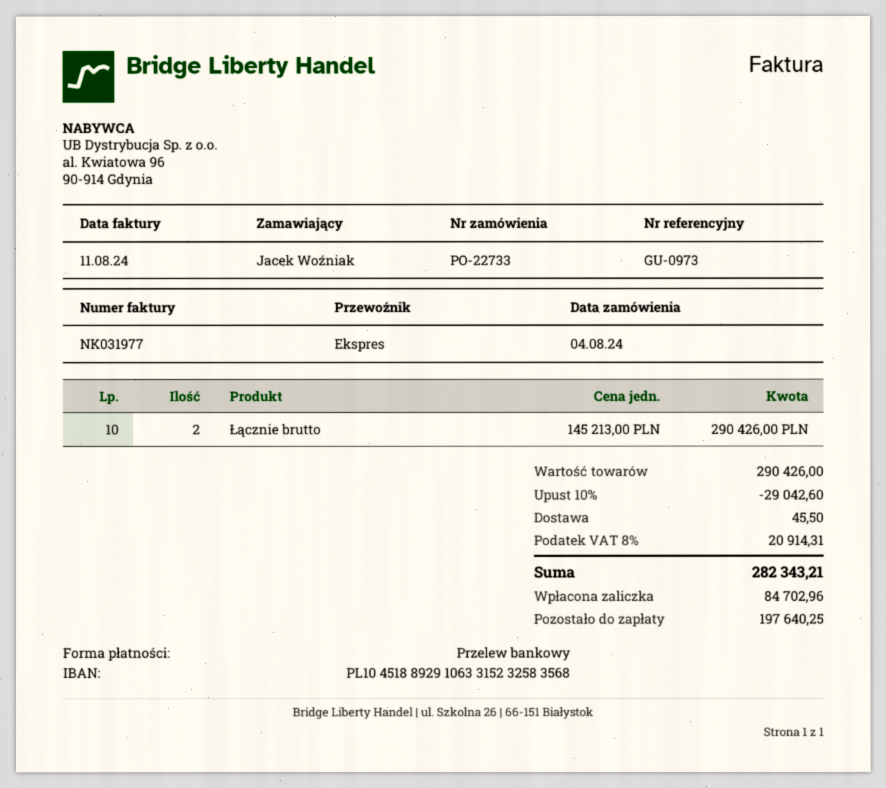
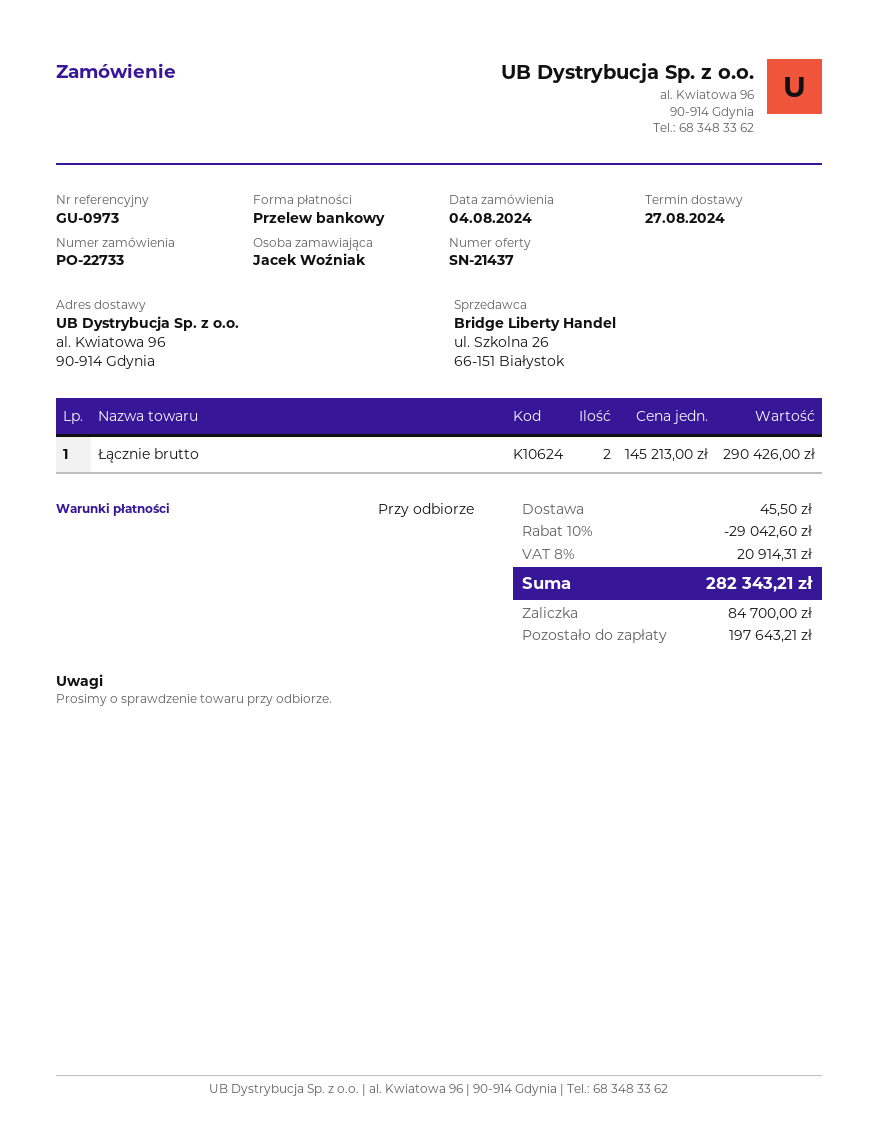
deposit: 84702.96 -> 84700.00
balance: 197640.25 -> 197643.21

